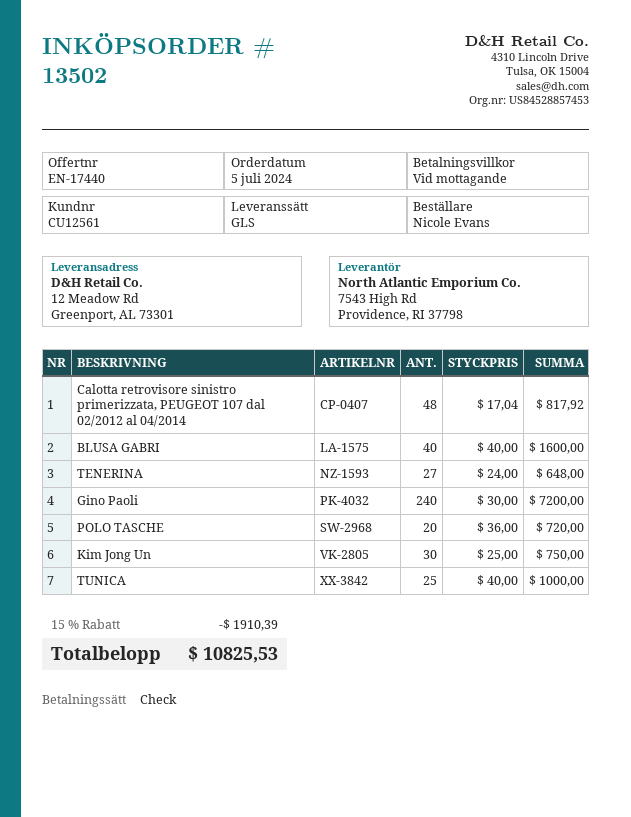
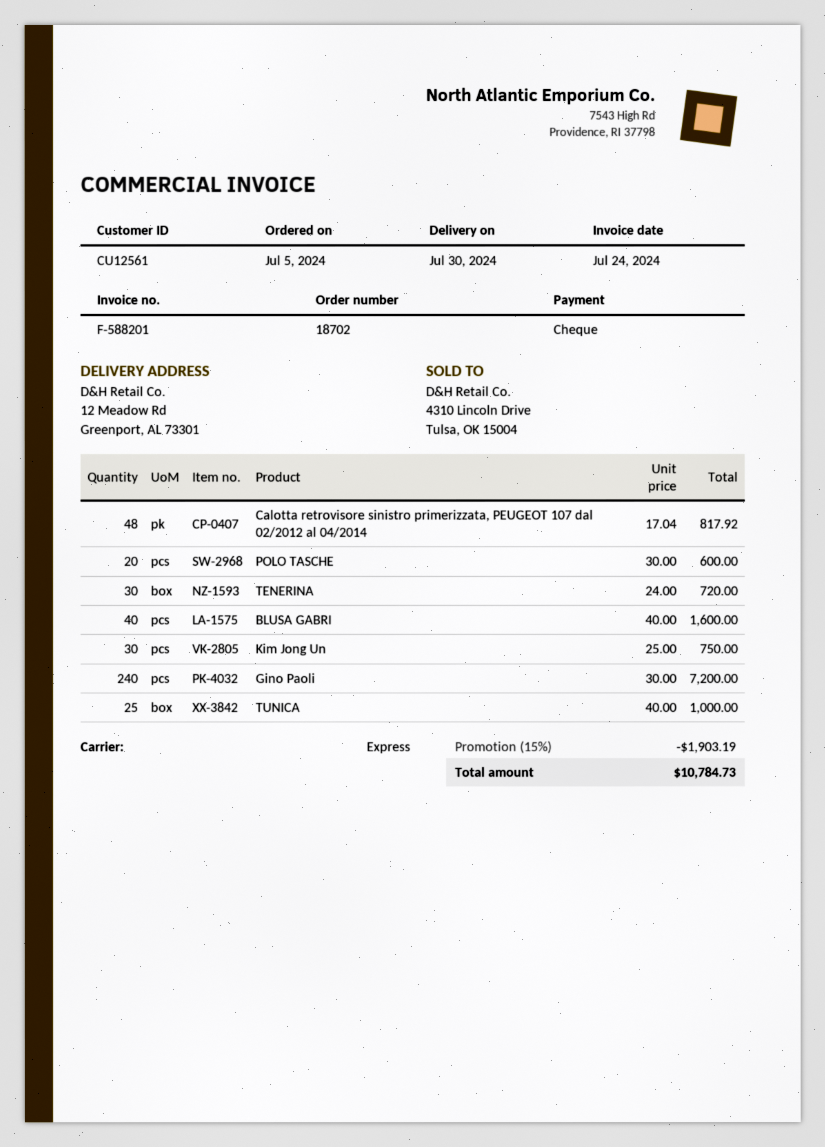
order number: 13502 -> 18702
shipping method: GLS -> express
TENERINA: 27 x 24.00 = 648.00 -> 30 x 24.00 = 720.00
POLO TASCHE: 20 x 36.00 = 720.00 -> 20 x 30.00 = 600.00
discount: 15% = 1910.39 -> 15% = 1903.19
total: 10825.53 -> 10784.73

